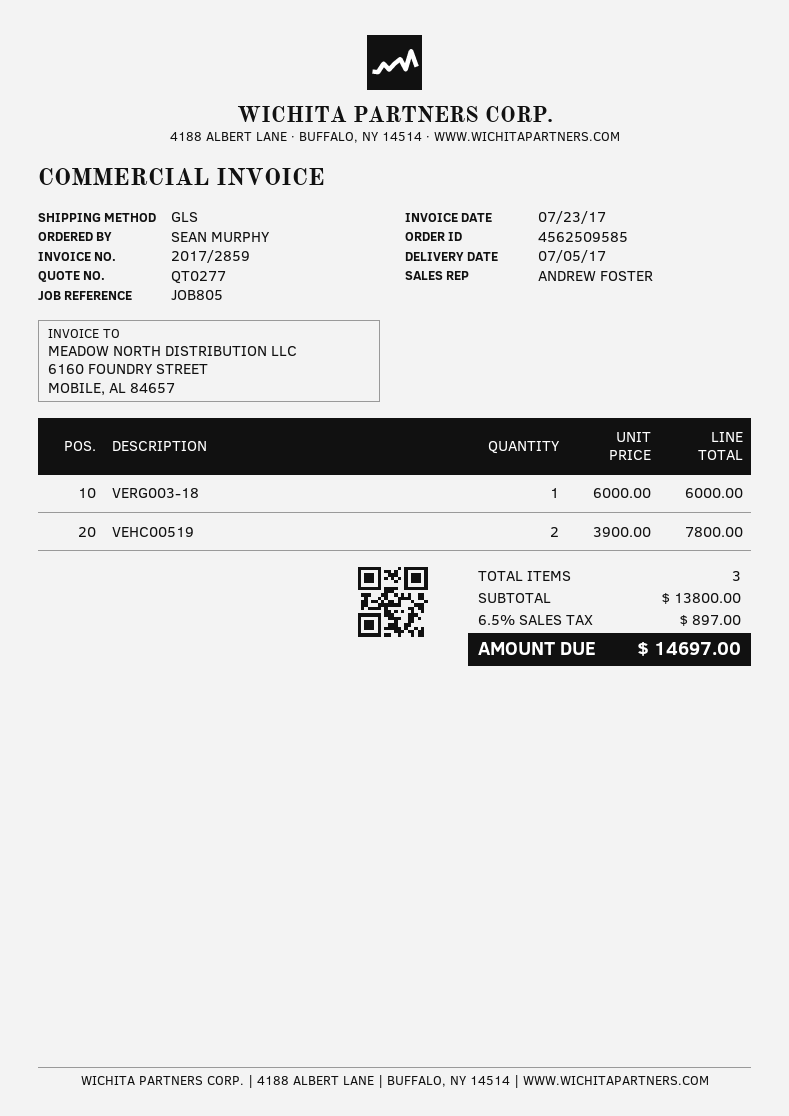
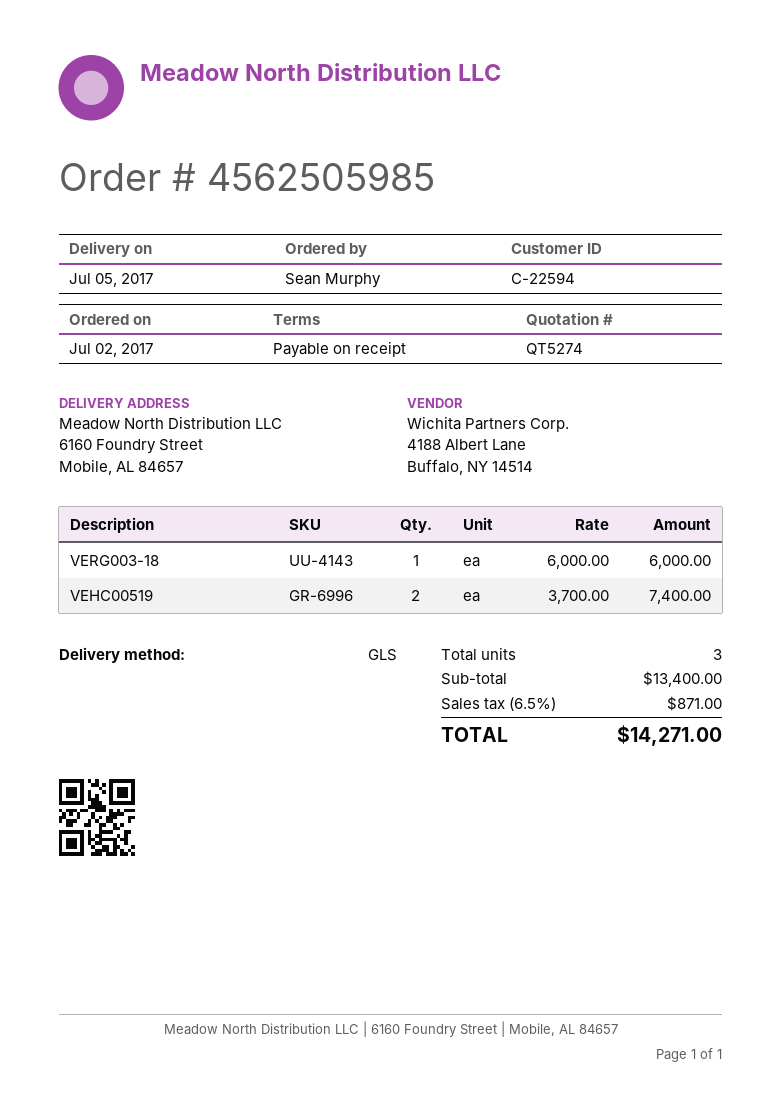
quote number: QT0277 -> QT5274
order number: 4562509585 -> 4562505985
VEHC00519: 2 x 3900.00 = 7800.00 -> 2 x 3700.00 = 7400.00
subtotal: 13800.00 -> 13400.00
tax: 6.5% = 897.00 -> 6.5% = 871.00
total: 14697.00 -> 14271.00

